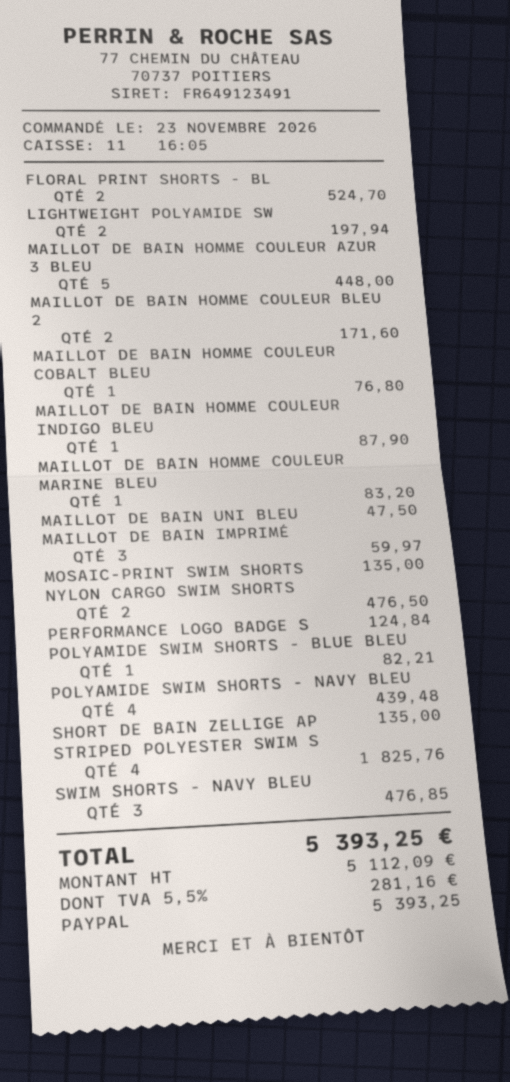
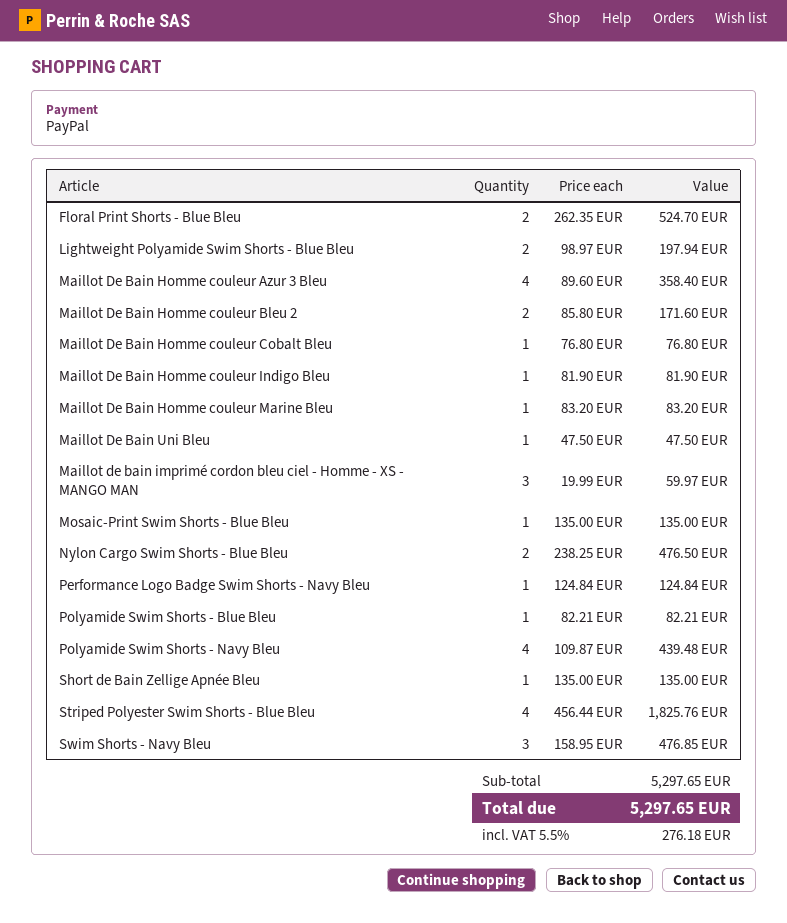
MAILLOT DE BAIN HOMME COULEUR AZUR 3 BLEU: 5 for 448.00 -> 4 for 358.40
MAILLOT DE BAIN HOMME COULEUR INDIGO BLEU: 1 for 87.90 -> 1 for 81.90
tax: 5.5% = 281.16 -> 5.5% = 276.18
total: 5393.25 -> 5297.65

